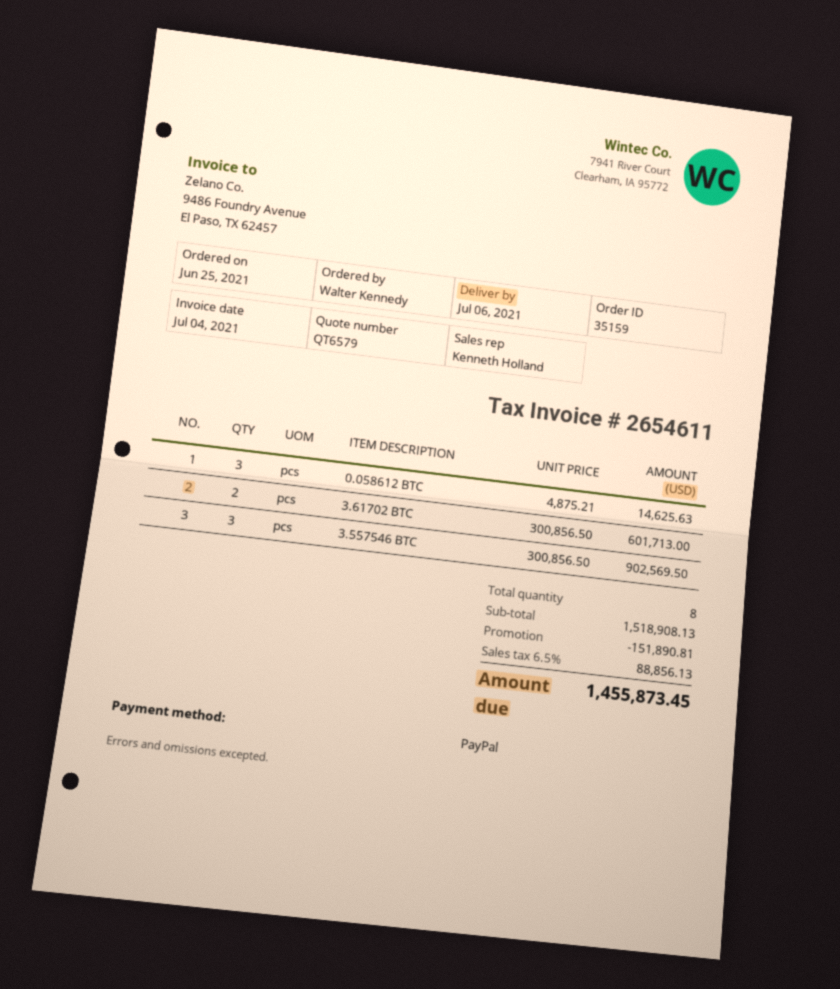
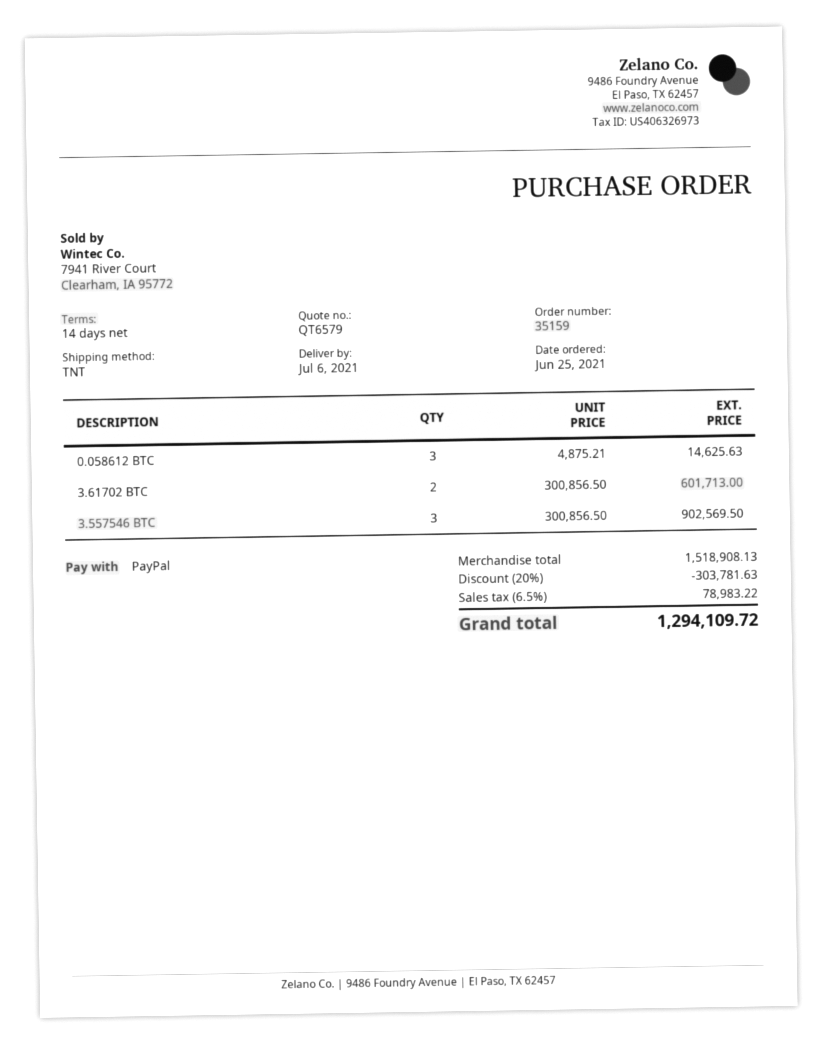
discount: 151890.81 -> 303781.63
tax: 6.5% = 88856.13 -> 6.5% = 78983.22
total: 1455873.45 -> 1294109.72

